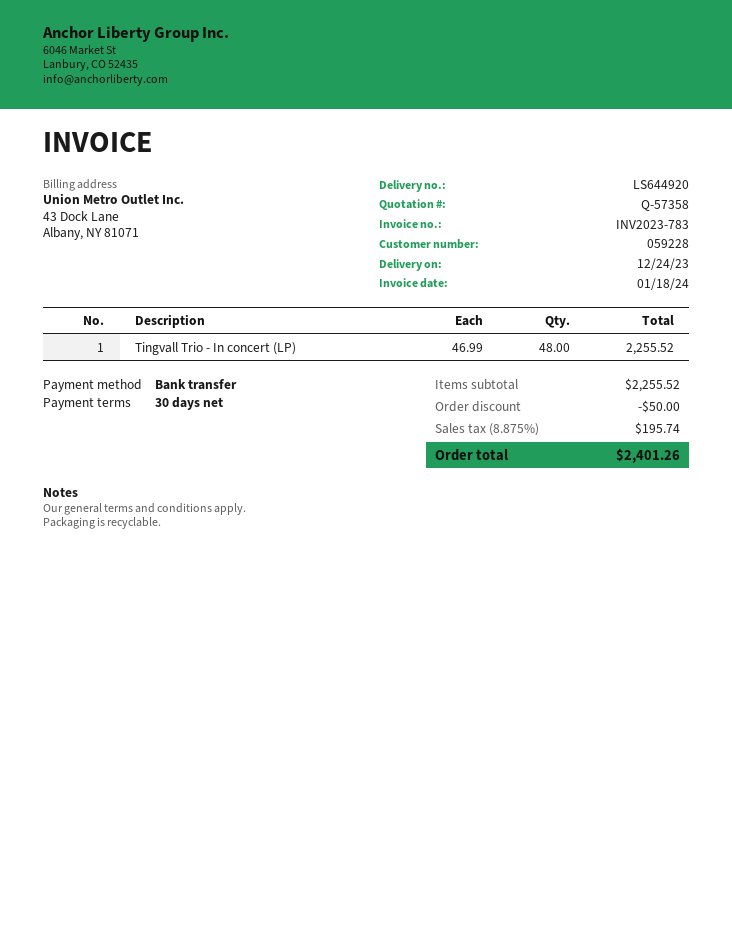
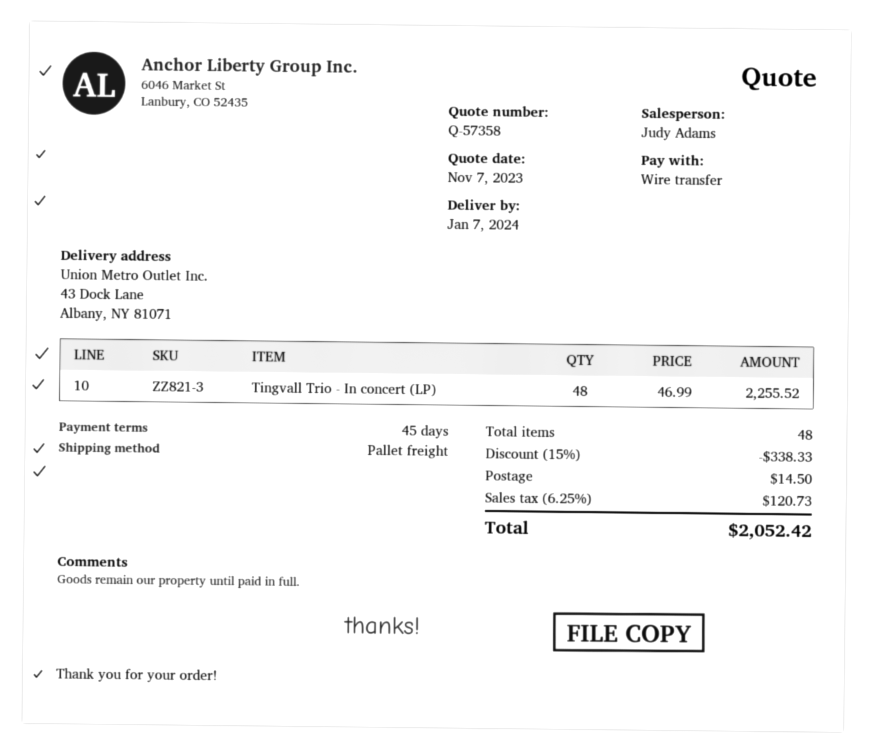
delivery date: 2023-12-24 -> 2024-01-07
payment terms: 30 days -> 45 days
discount: 50.00 -> 338.33
shipping: none -> 14.50
tax: 8.875% = 195.74 -> 6.25% = 120.73
total: 2401.26 -> 2052.42

